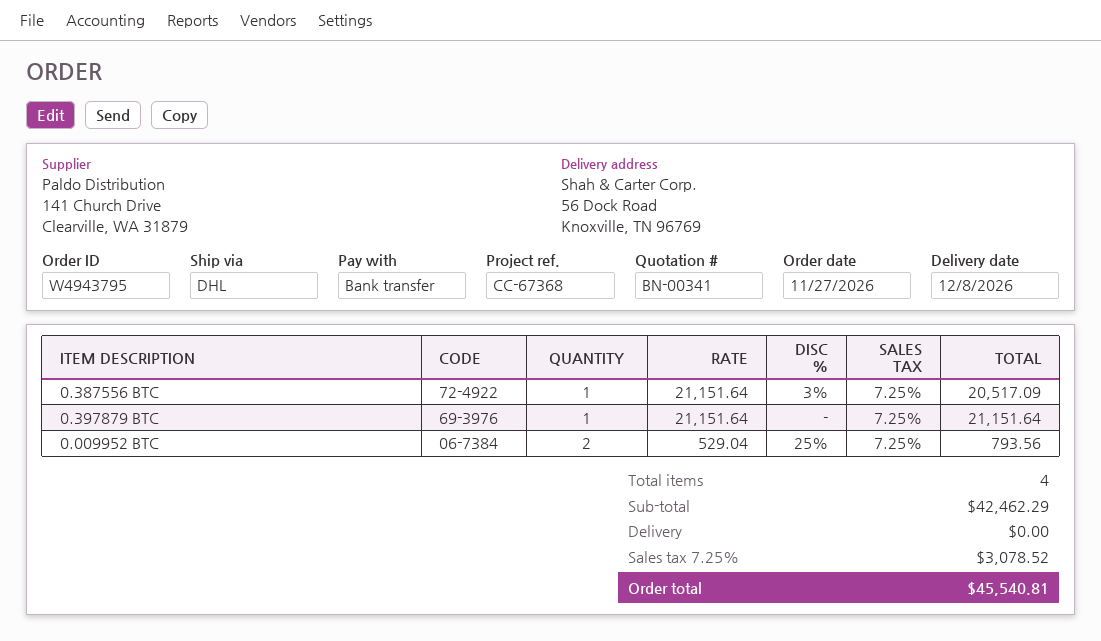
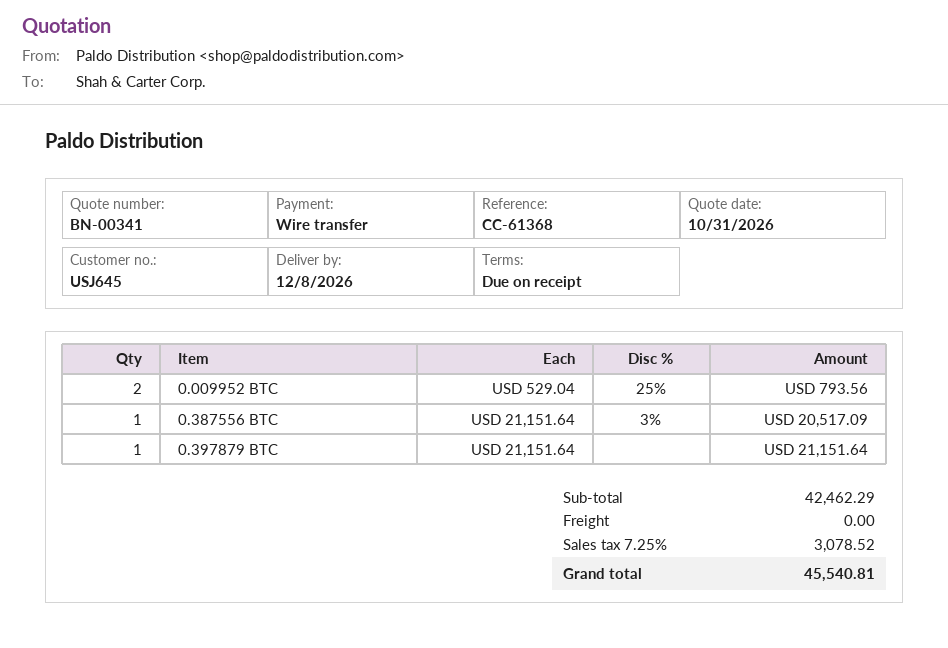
reference: CC-67368 -> CC-61368

